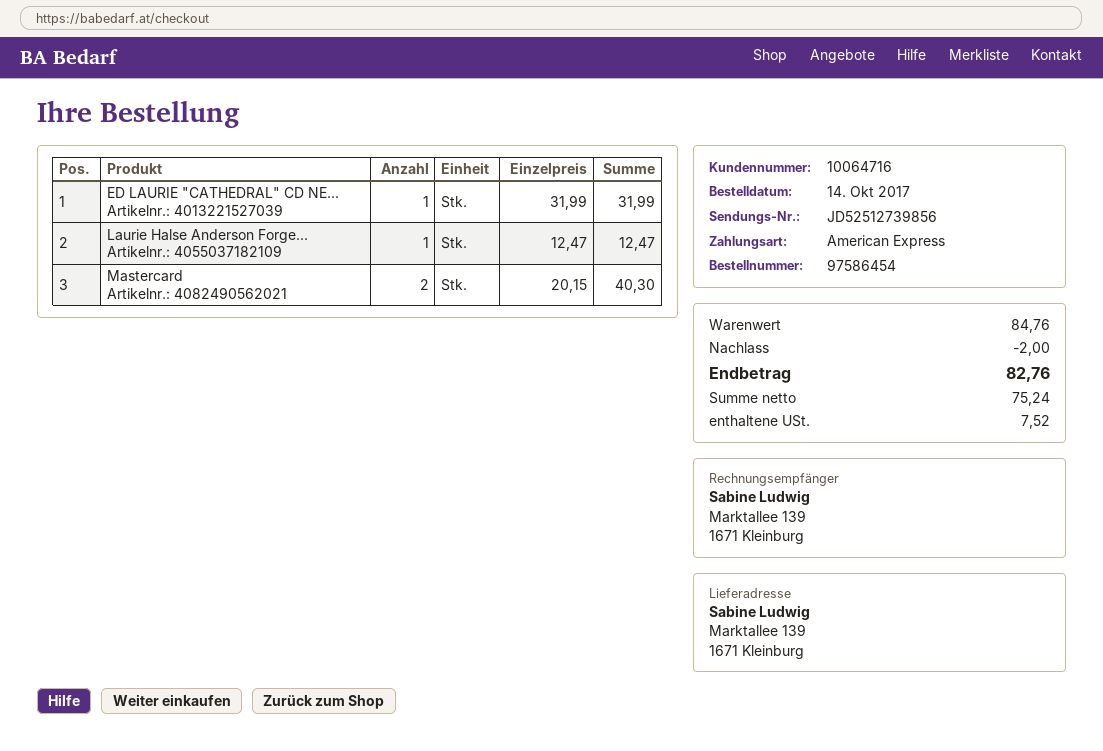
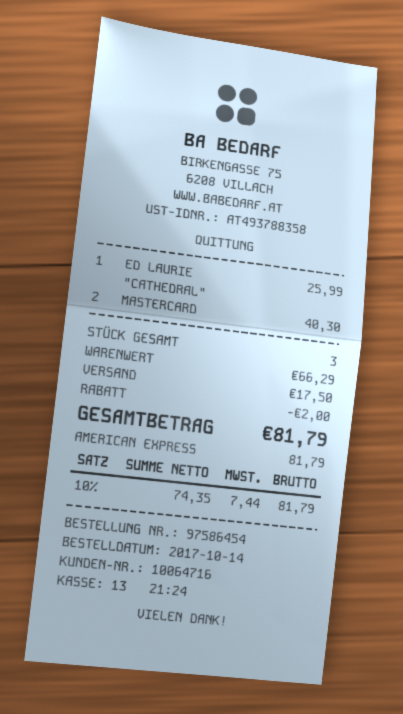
ED LAURIE "CATHEDRAL" CD NE...: 1 for 31.99 -> 1 for 25.99
Laurie Halse Anderson Forge...: 1 for 12.47 -> none
subtotal: 84.76 -> 66.29
shipping: none -> 17.50
net: 75.24 -> 74.35
tax: 7.52 -> 7.44
total: 82.76 -> 81.79

